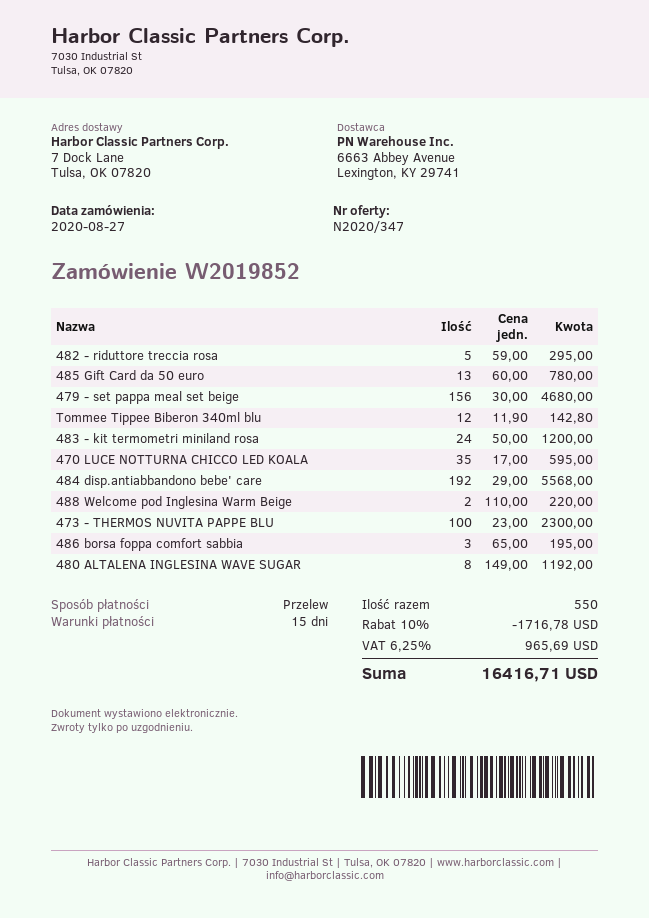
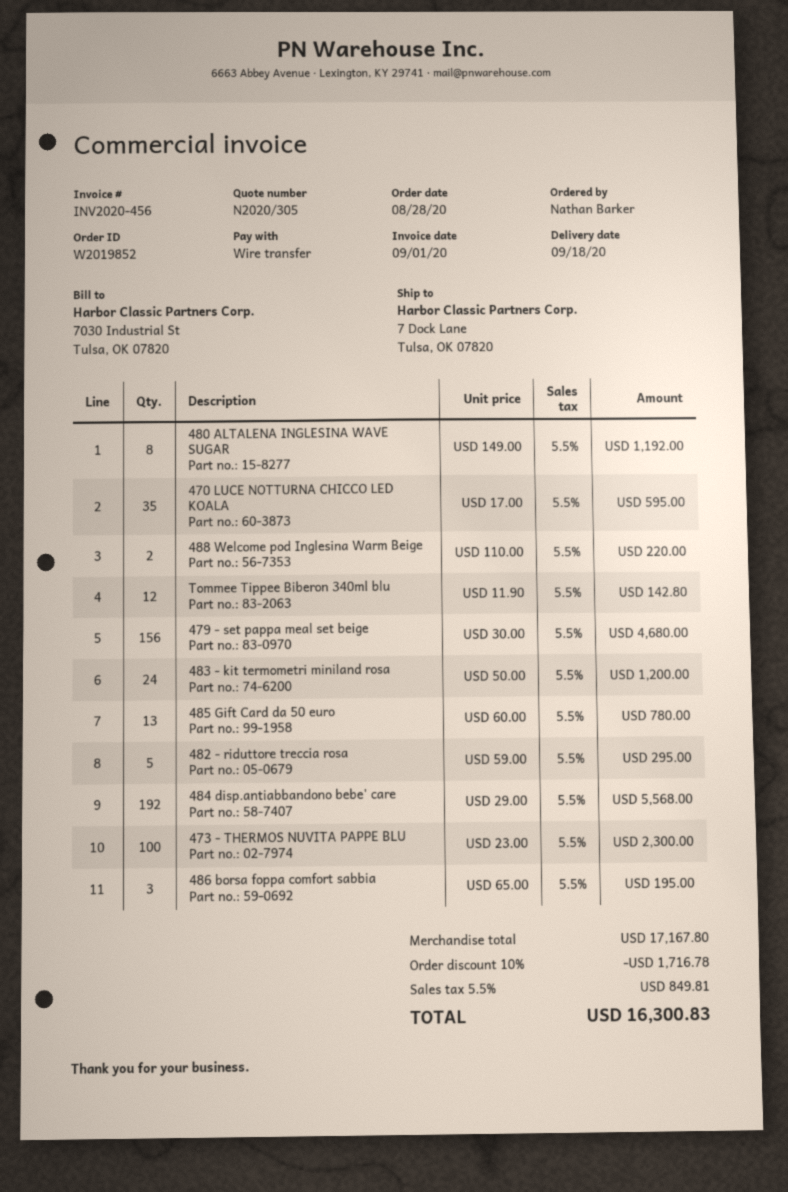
quote number: N2020/347 -> N2020/305
order date: 2020-08-27 -> 2020-08-28
tax: 6.25% = 965.69 -> 5.5% = 849.81
total: 16416.71 -> 16300.83

